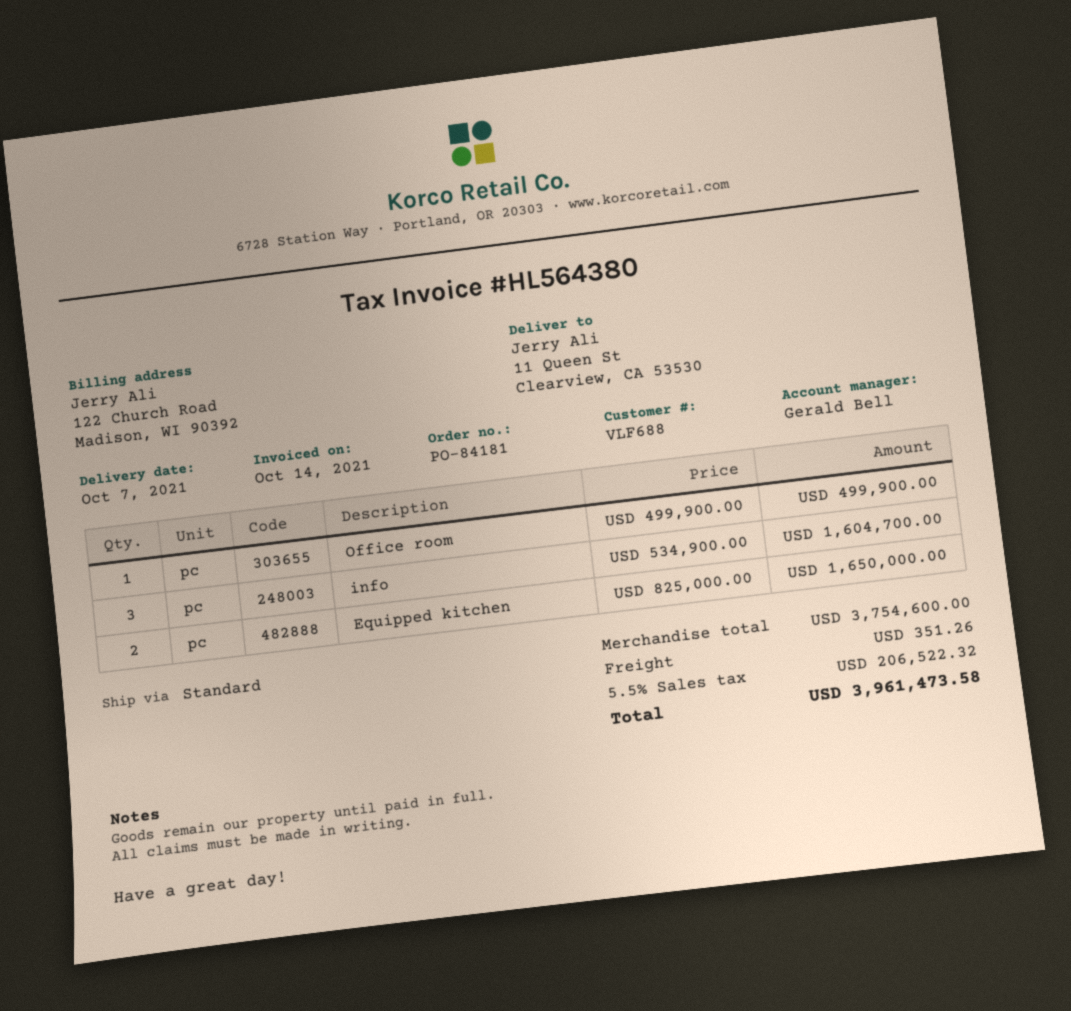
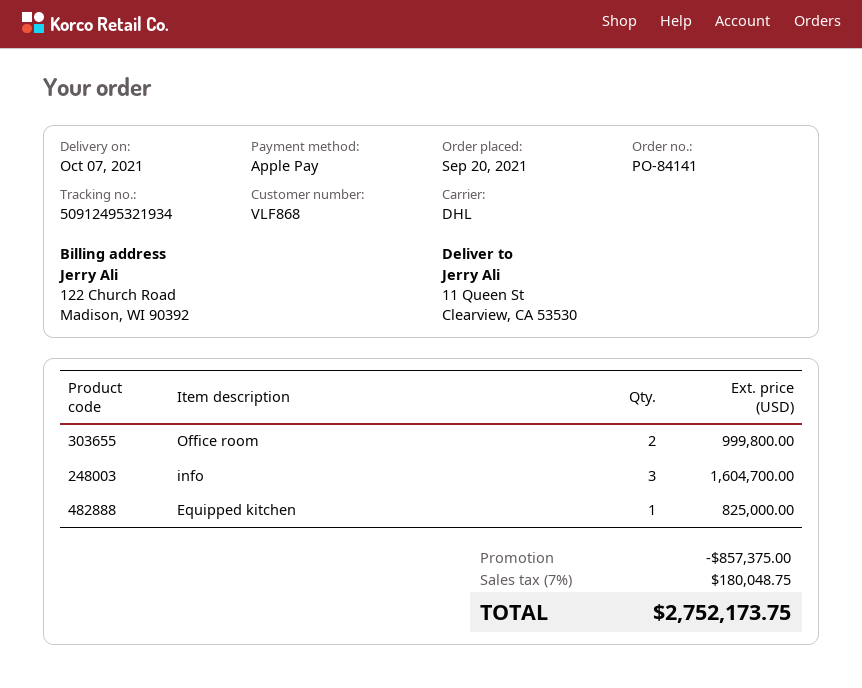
order number: PO-84181 -> PO-84141
customer number: VLF688 -> VLF868
shipping method: standard -> DHL
Office room: 1 for 499900.00 -> 2 for 999800.00
Equipped kitchen: 2 for 1650000.00 -> 1 for 825000.00
discount: none -> 857375.00
shipping: 351.26 -> none
tax: 5.5% = 206522.32 -> 7% = 180048.75
total: 3961473.58 -> 2752173.75

